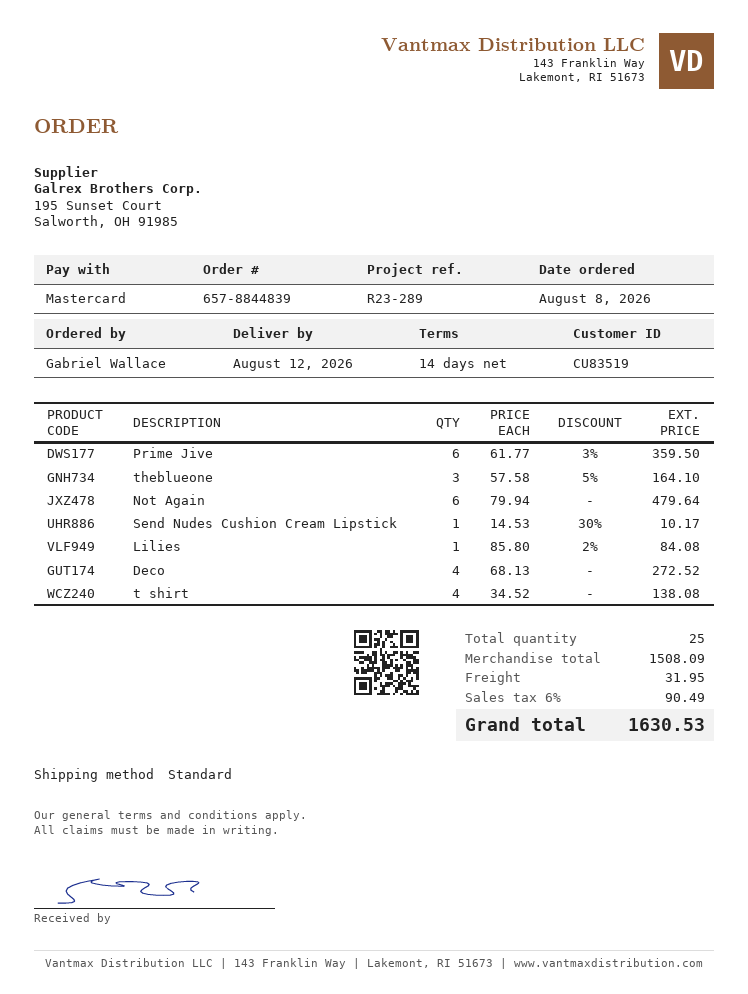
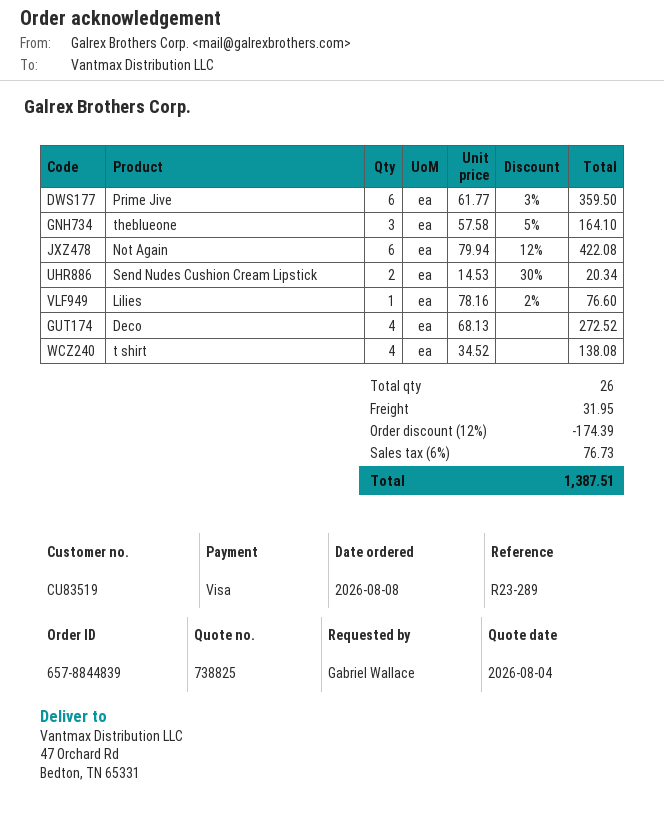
payment method: Mastercard -> Visa
Not Again: 6 x 79.94 = 479.64 -> 6 x 79.94 - 12% = 422.08
Send Nudes Cushion Cream Lipstick: 1 x 14.53 - 30% = 10.17 -> 2 x 14.53 - 30% = 20.34
Lilies: 1 x 85.80 - 2% = 84.08 -> 1 x 78.16 - 2% = 76.60
total quantity: 25 -> 26
discount: none -> 12% = 174.39
tax: 6% = 90.49 -> 6% = 76.73
total: 1630.53 -> 1387.51

